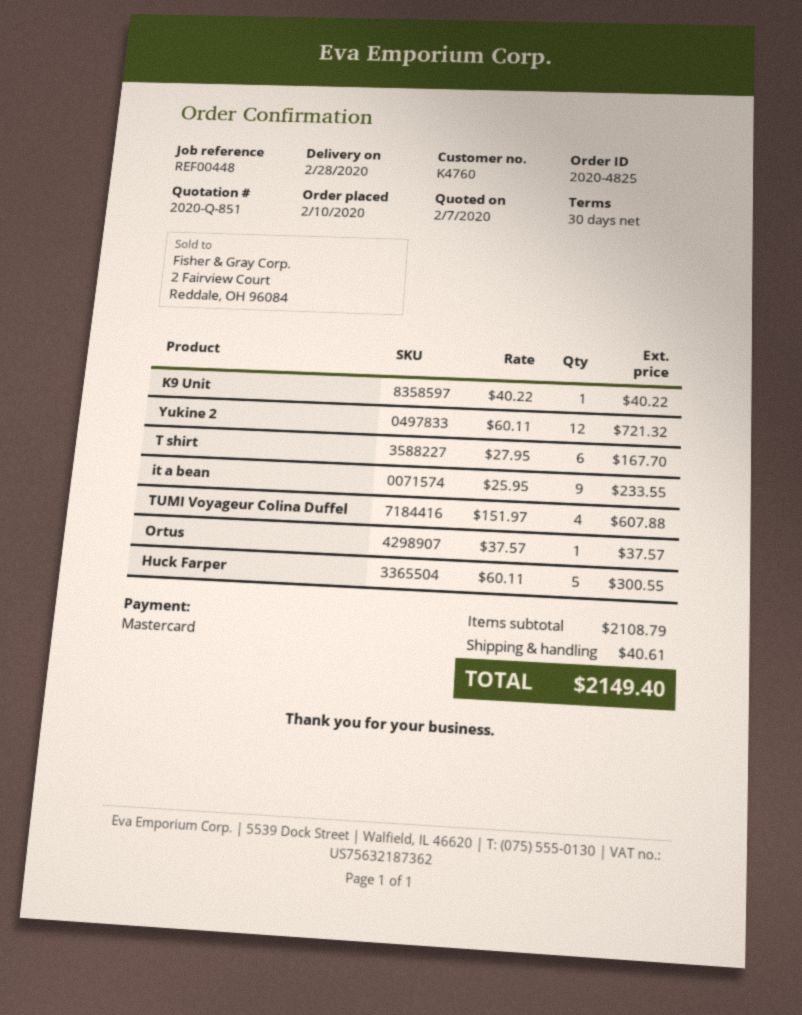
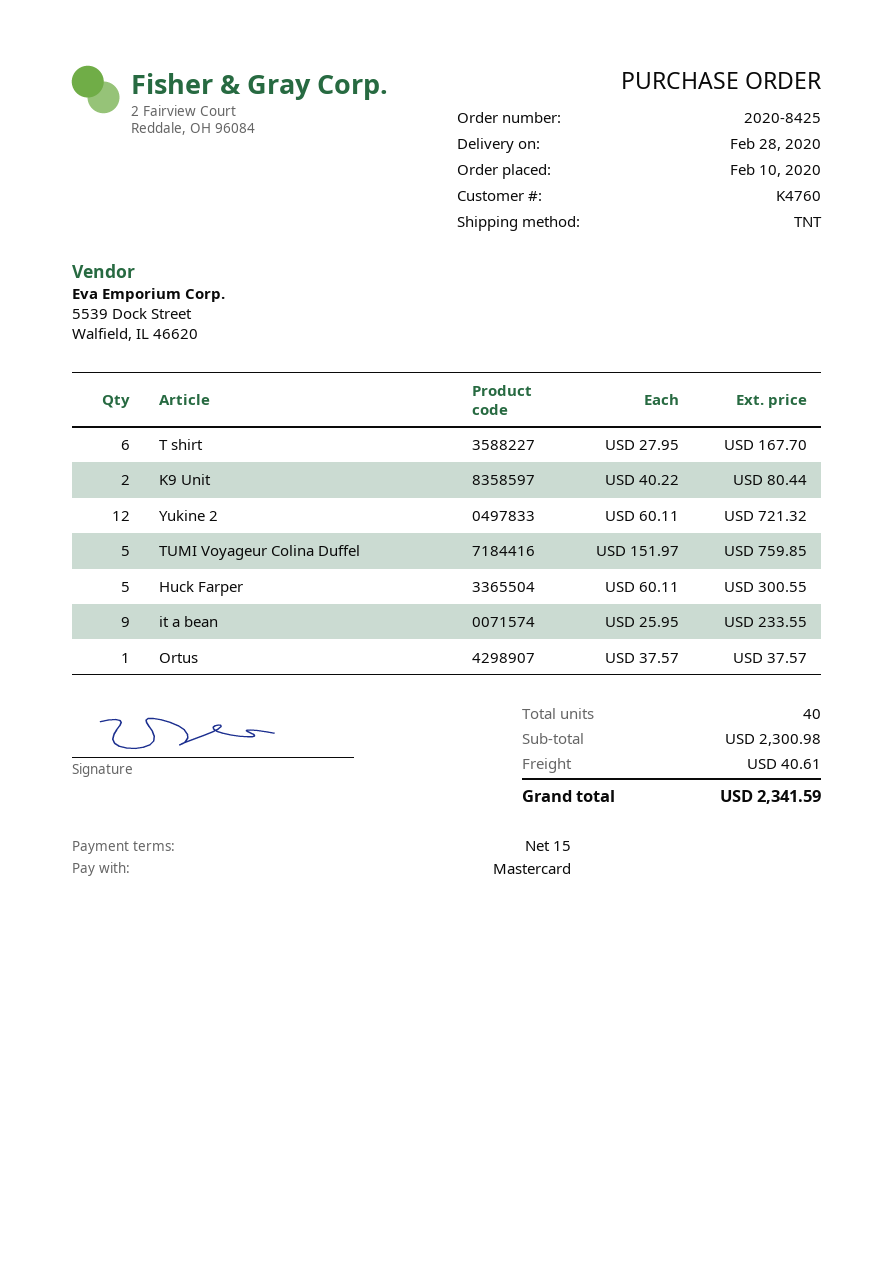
order number: 2020-4825 -> 2020-8425
payment terms: 30 days -> 15 days
K9 Unit: 1 x 40.22 = 40.22 -> 2 x 40.22 = 80.44
TUMI Voyageur Colina Duffel: 4 x 151.97 = 607.88 -> 5 x 151.97 = 759.85
subtotal: 2108.79 -> 2300.98
total: 2149.40 -> 2341.59

